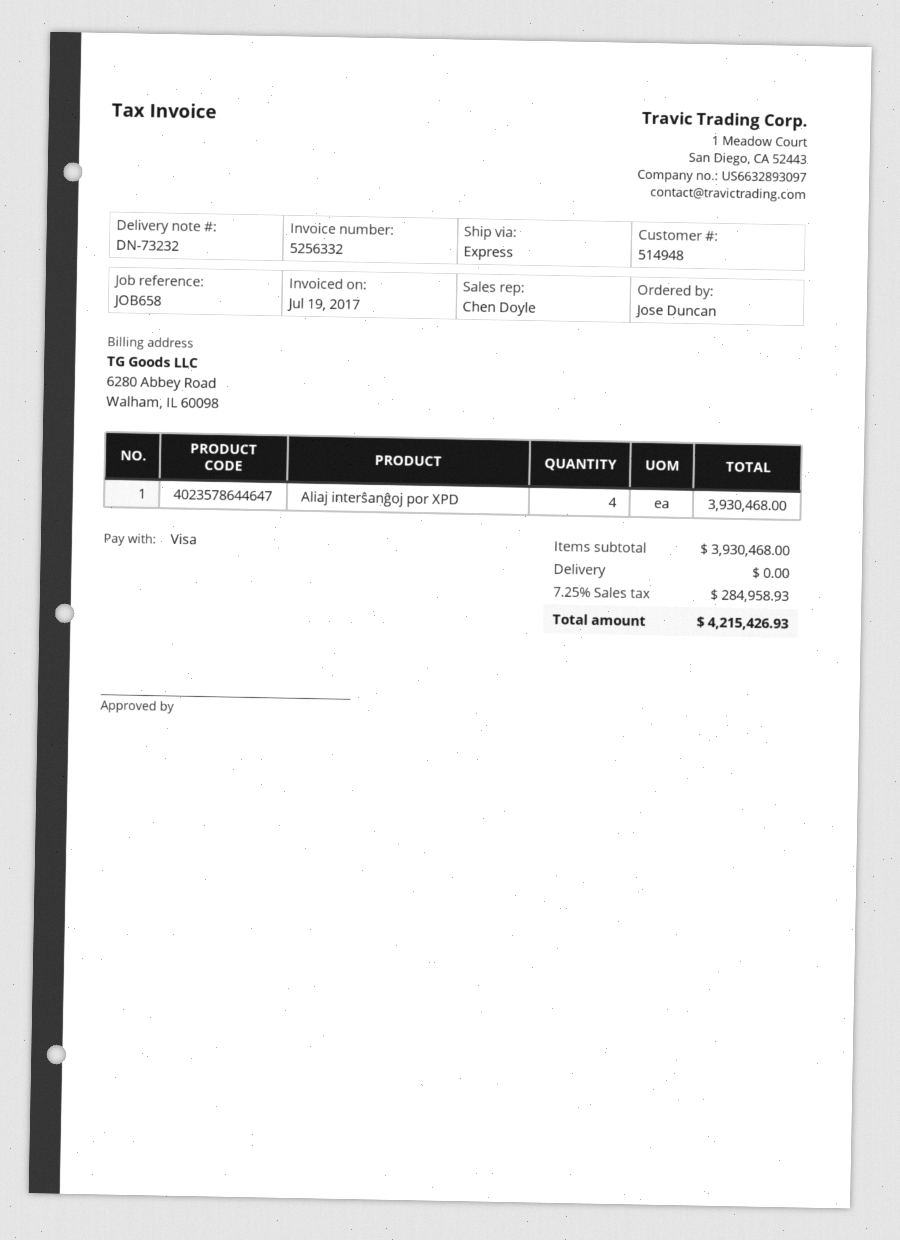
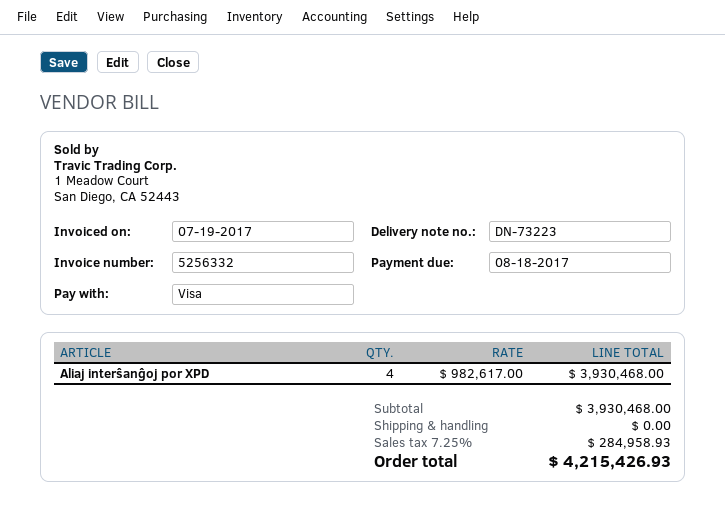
delivery note number: DN-73232 -> DN-73223

